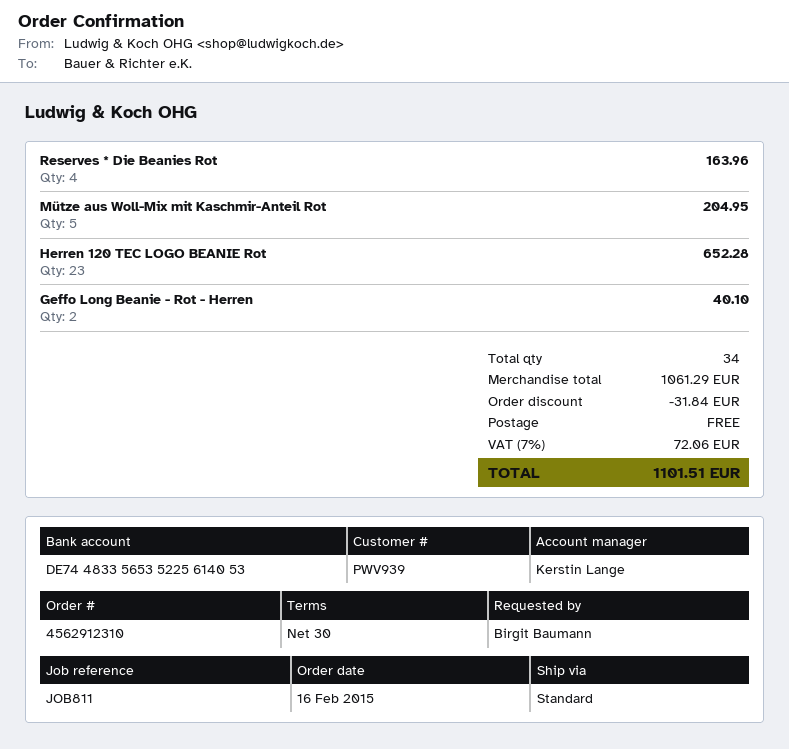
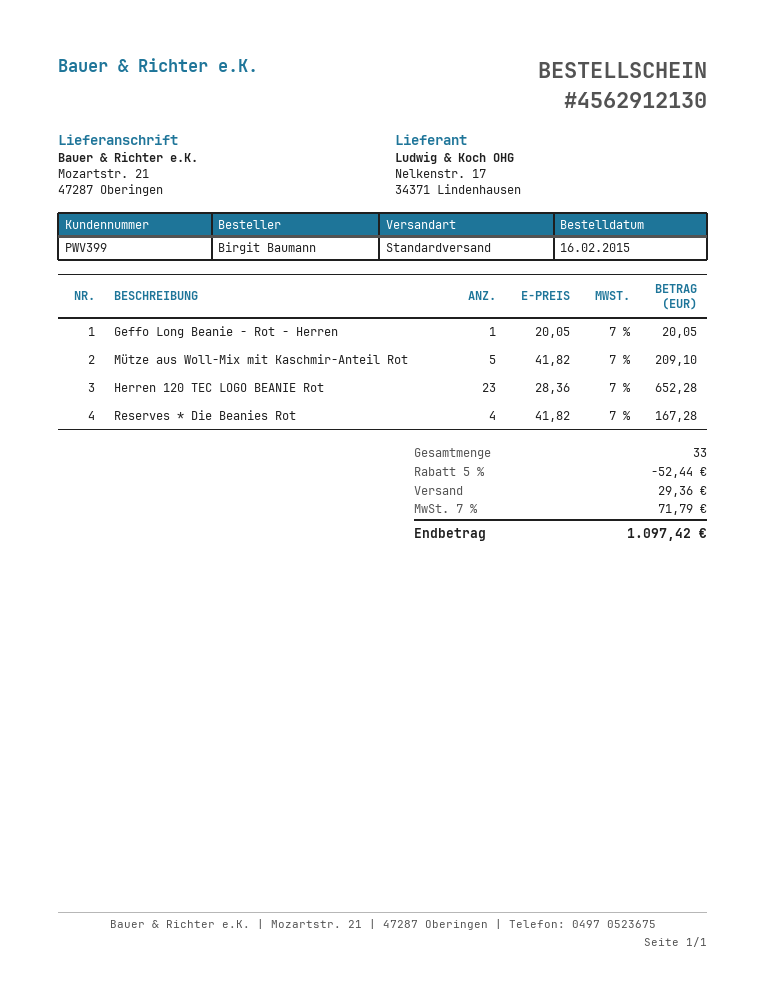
order number: 4562912310 -> 4562912130
customer number: PWV939 -> PWV399
Reserves * Die Beanies Rot: 4 for 163.96 -> 4 for 167.28
Mütze aus Woll-Mix mit Kaschmir-Anteil Rot: 5 for 204.95 -> 5 for 209.10
Geffo Long Beanie - Rot - Herren: 2 for 40.10 -> 1 for 20.05
total quantity: 34 -> 33
discount: 31.84 -> 52.44
shipping: 0.00 -> 29.36
tax: 7% = 72.06 -> 7% = 71.79
total: 1101.51 -> 1097.42

